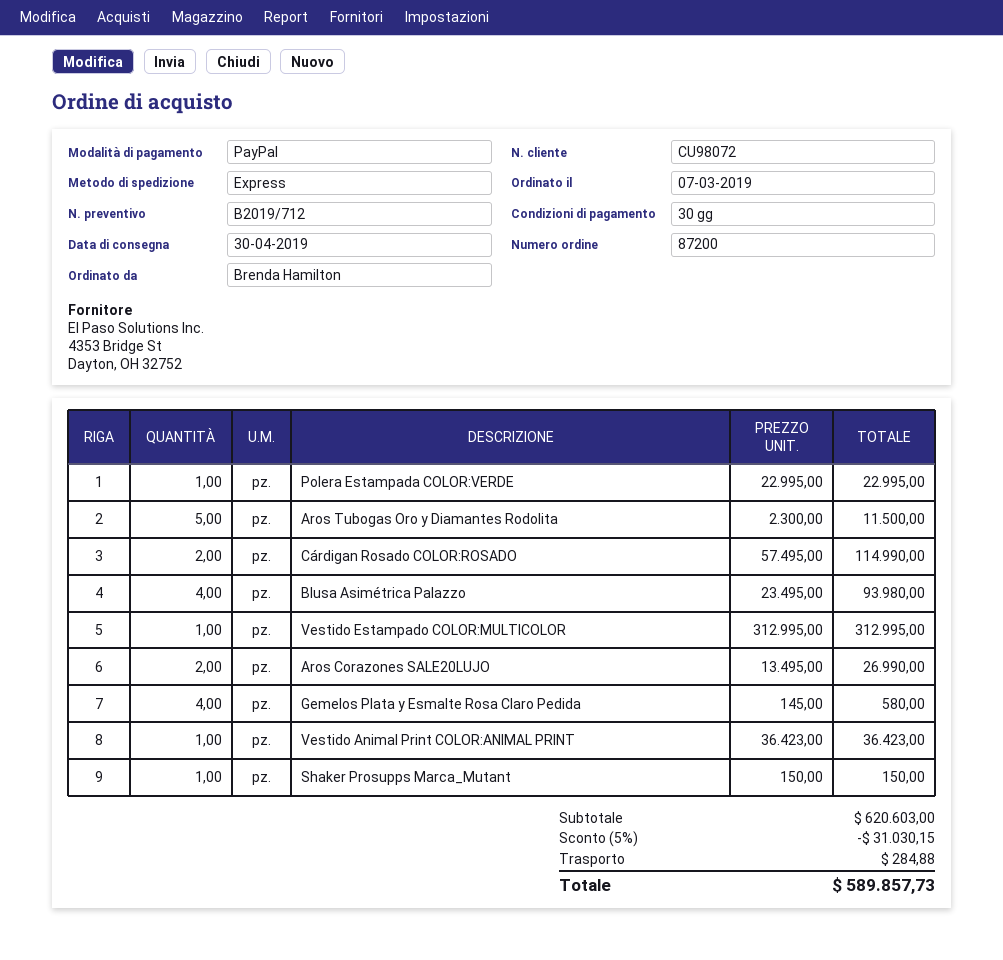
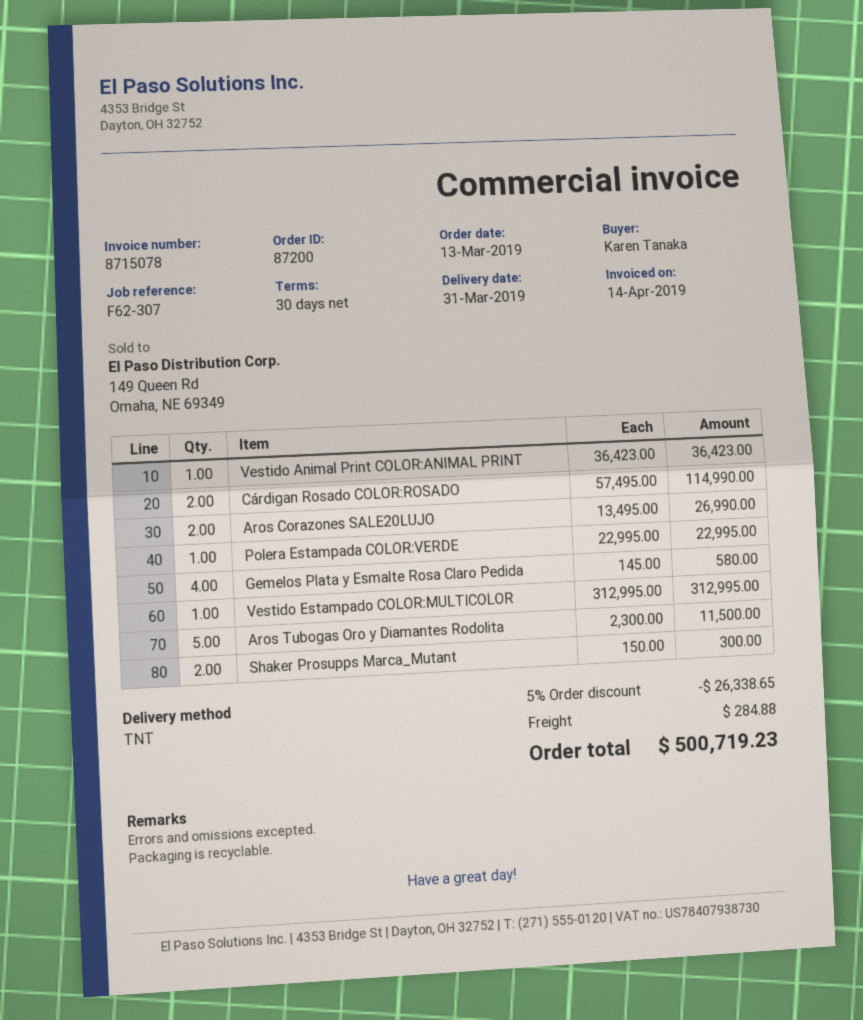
order date: 2019-03-07 -> 2019-03-13
delivery date: 2019-04-30 -> 2019-03-31
ordered by: Brenda Hamilton -> Karen Tanaka
shipping method: express -> TNT
Blusa Asimétrica Palazzo: 4 x 23495.00 = 93980.00 -> none
Shaker Prosupps Marca_Mutant: 1 x 150.00 = 150.00 -> 2 x 150.00 = 300.00
discount: 5% = 31030.15 -> 5% = 26338.65
total: 589857.73 -> 500719.23

